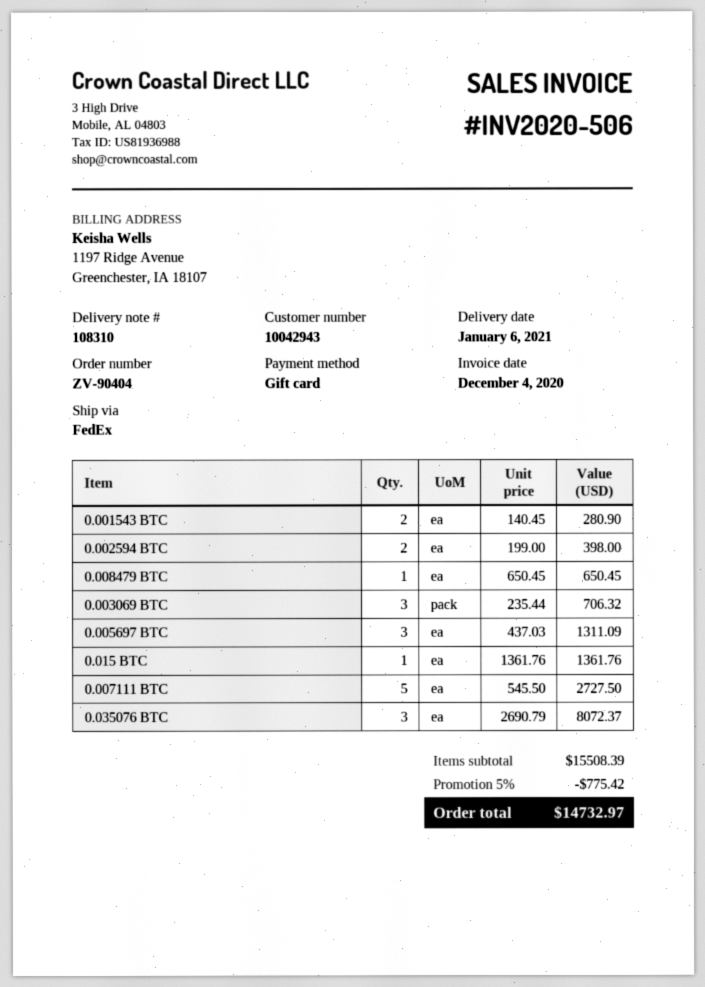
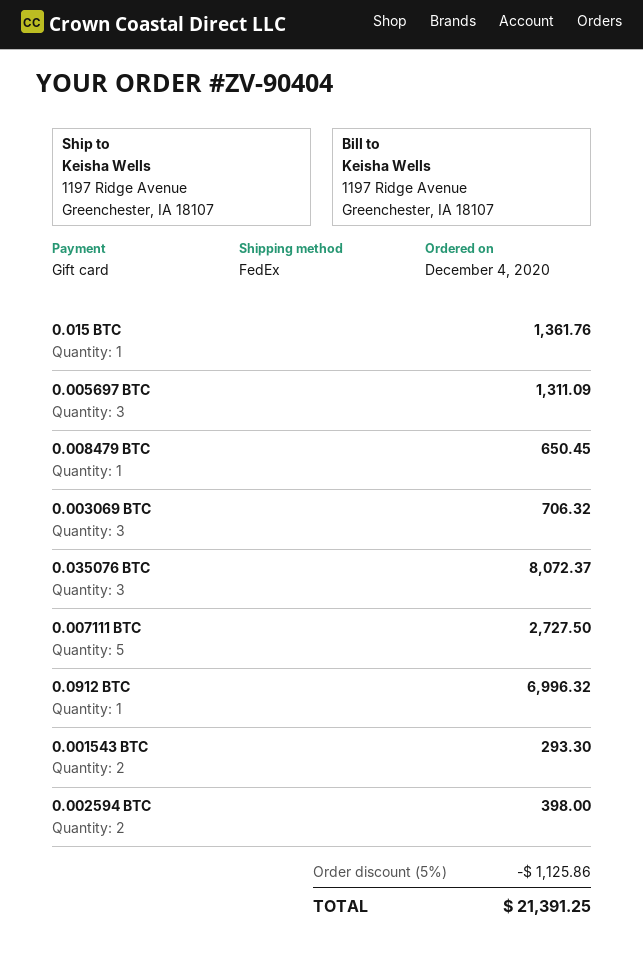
0.001543 BTC: 2 for 280.90 -> 2 for 293.30
0.0912 BTC: none -> 1 for 6996.32
discount: 5% = 775.42 -> 5% = 1125.86
total: 14732.97 -> 21391.25

